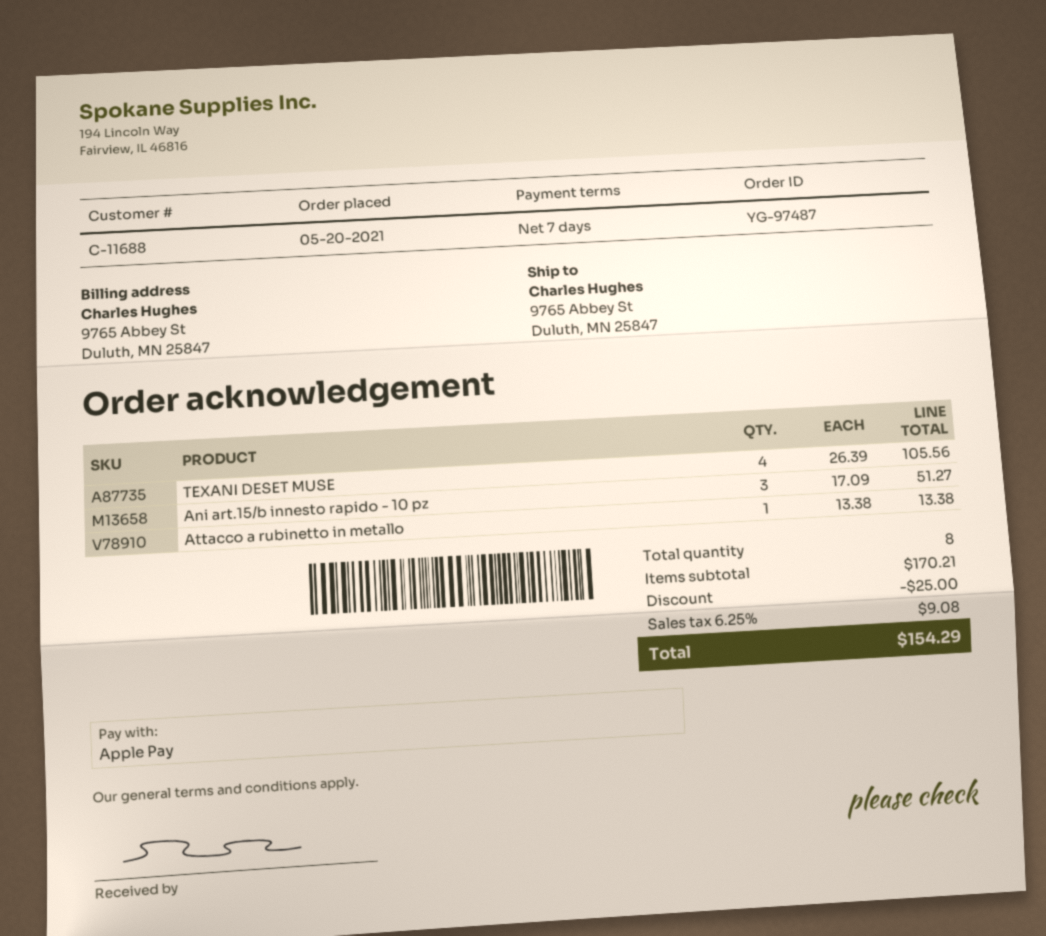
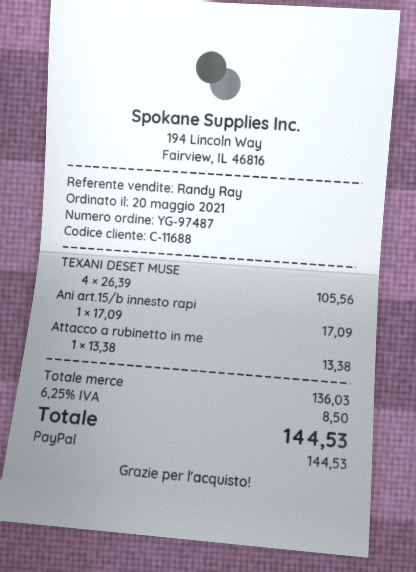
payment method: Apple Pay -> PayPal
Ani art.15/b innesto rapido - 10 pz: 3 x 17.09 = 51.27 -> 1 x 17.09 = 17.09
subtotal: 170.21 -> 136.03
discount: 25.00 -> none
tax: 6.25% = 9.08 -> 6.25% = 8.50
total: 154.29 -> 144.53

